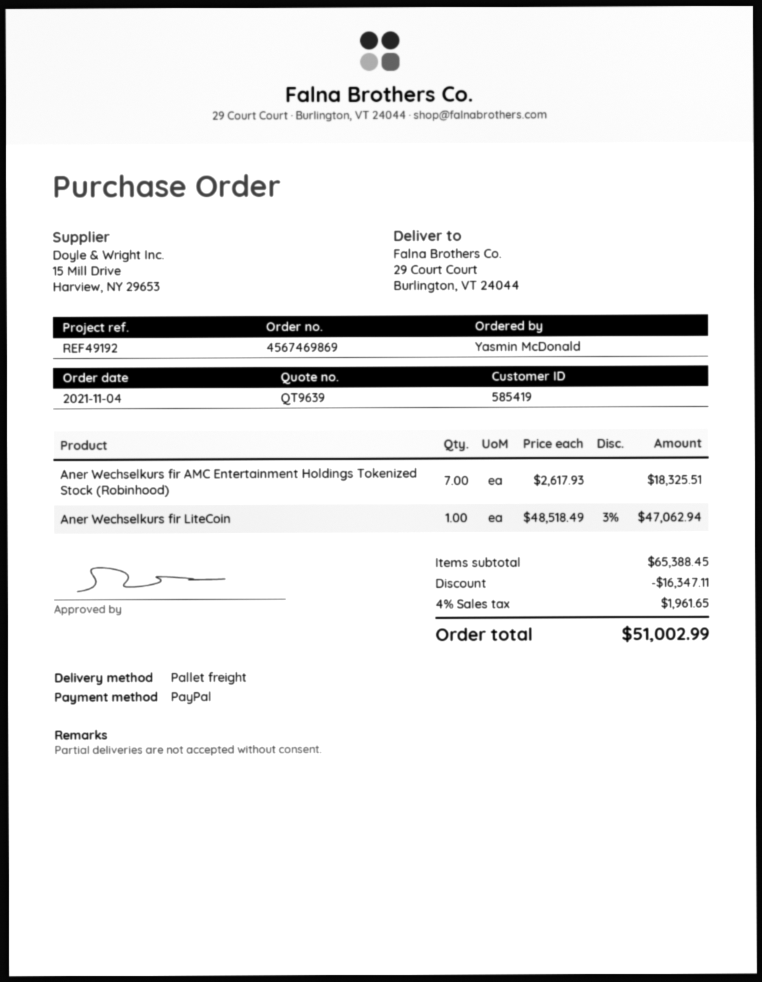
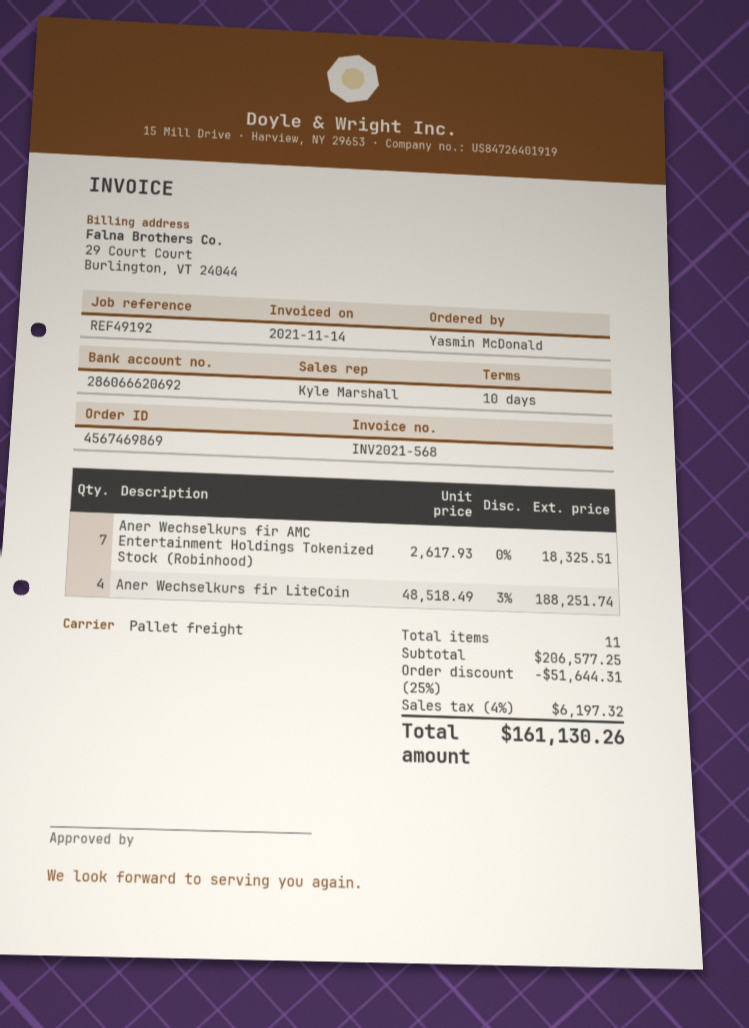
Aner Wechselkurs fir LiteCoin: 1 x 48518.49 - 3% = 47062.94 -> 4 x 48518.49 - 3% = 188251.74
subtotal: 65388.45 -> 206577.25
discount: 16347.11 -> 51644.31
tax: 4% = 1961.65 -> 4% = 6197.32
total: 51002.99 -> 161130.26

